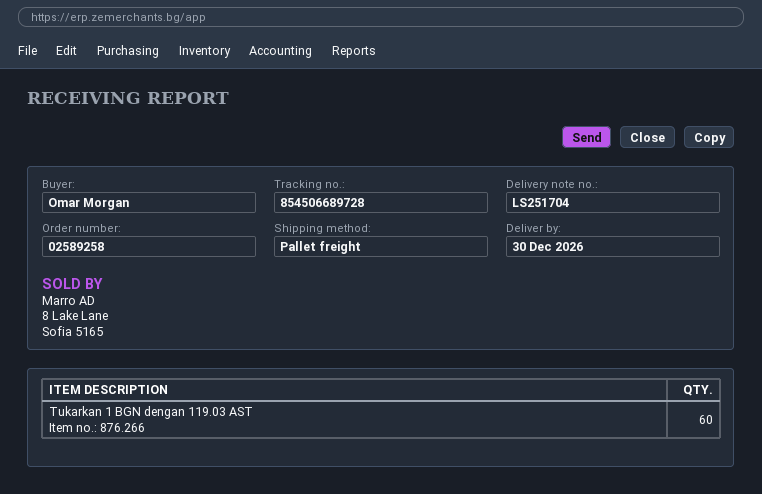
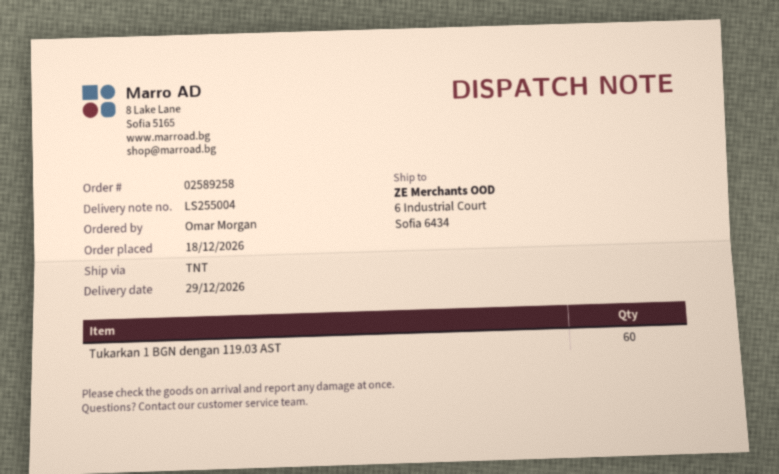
delivery note number: LS251704 -> LS255004
delivery date: 2026-12-30 -> 2026-12-29
shipping method: pallet freight -> TNT

